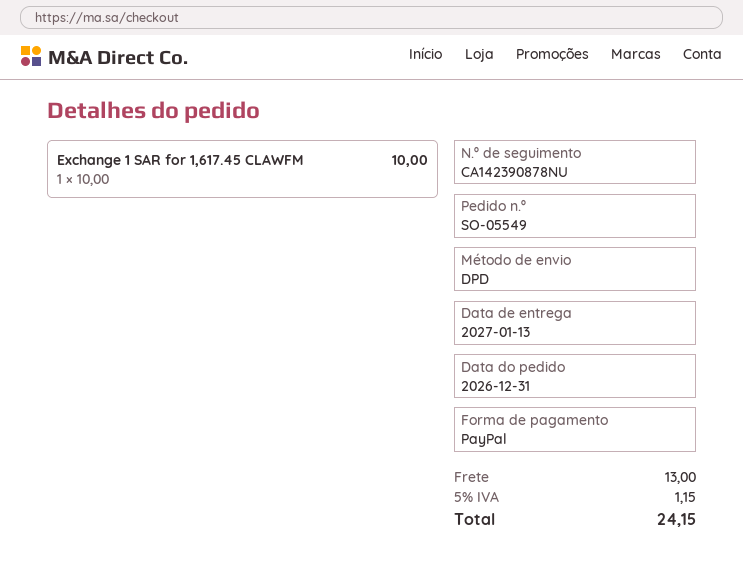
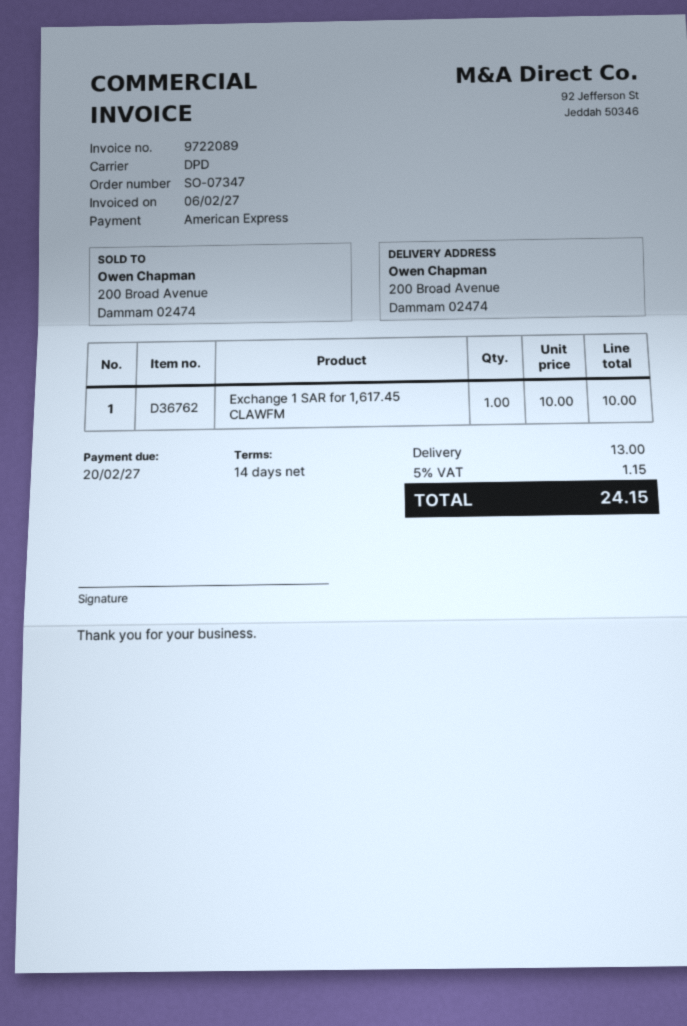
order number: SO-05549 -> SO-07347
payment method: PayPal -> American Express

